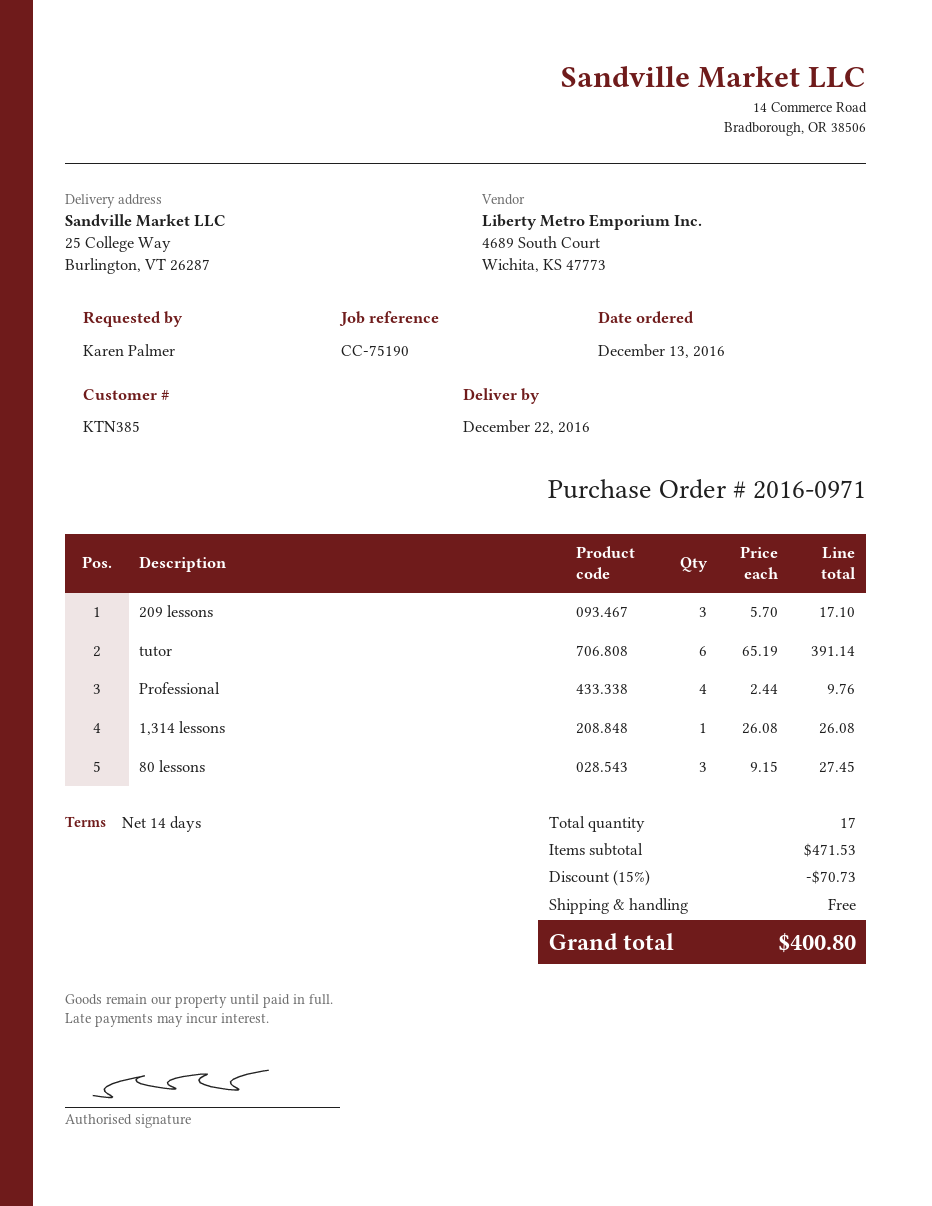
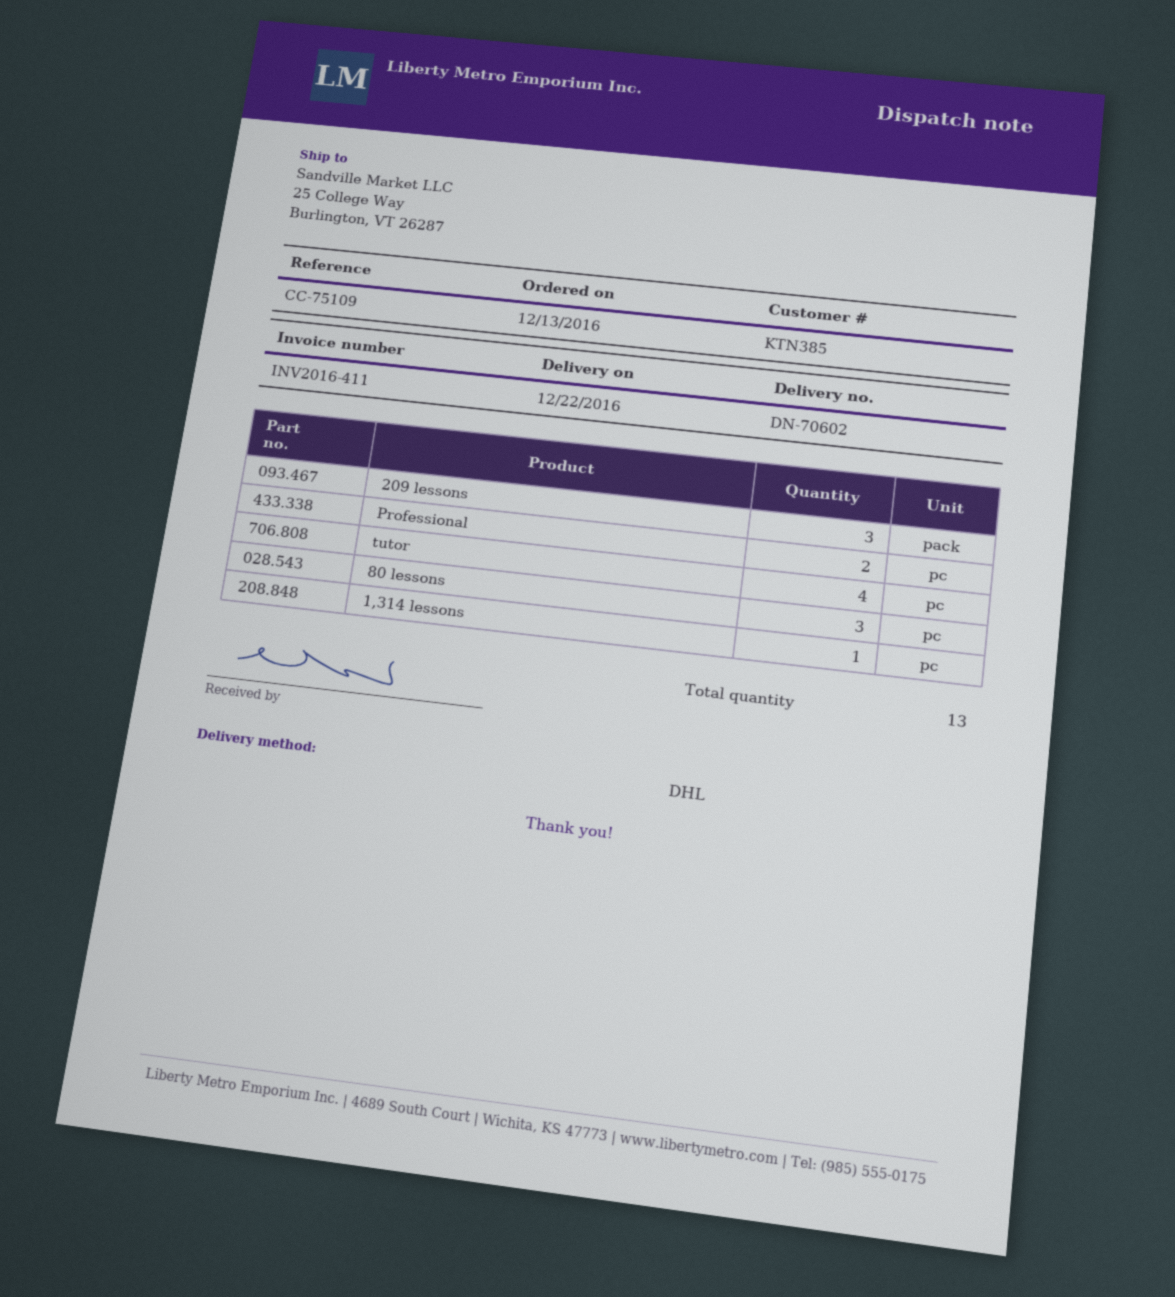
reference: CC-75190 -> CC-75109
tutor: 6 -> 4
Professional: 4 -> 2
total quantity: 17 -> 13

